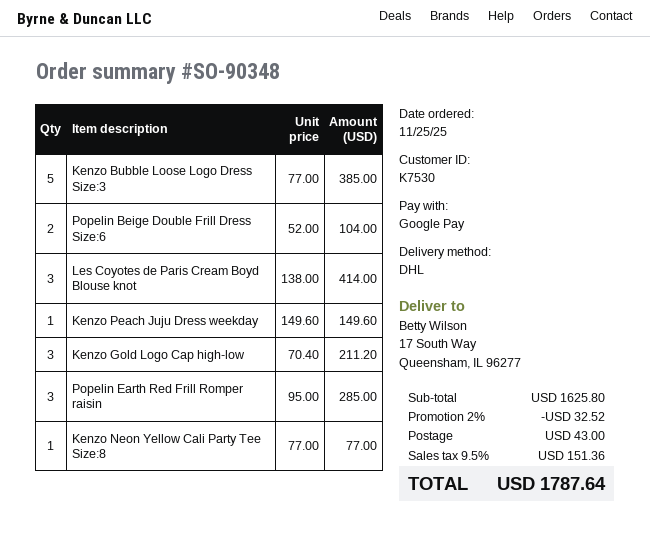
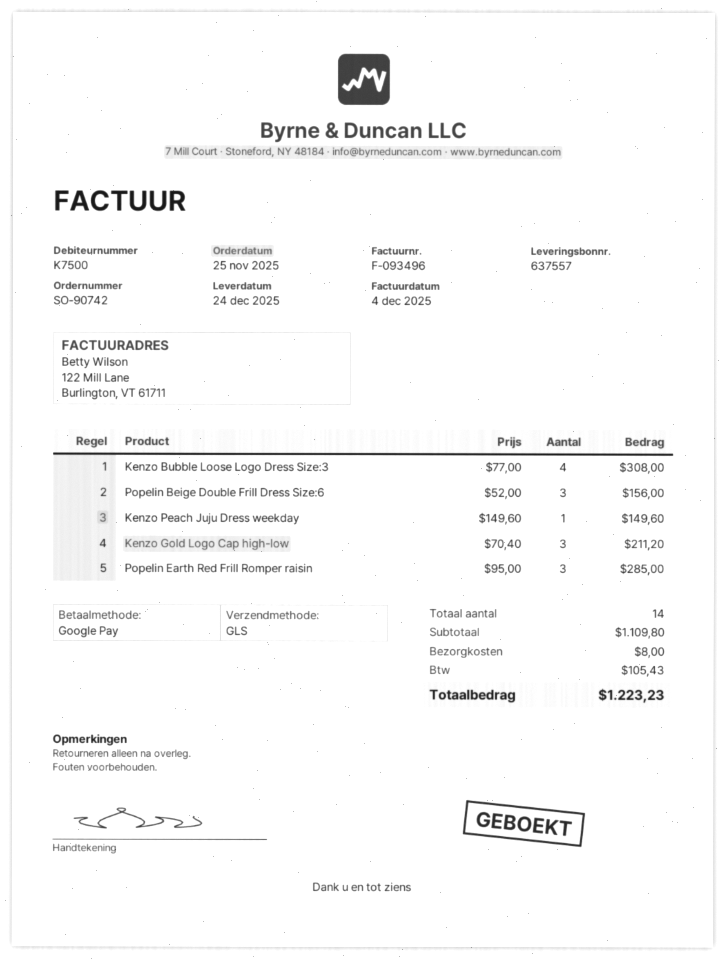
order number: SO-90348 -> SO-90742
customer number: K7530 -> K7500
shipping method: DHL -> GLS
Kenzo Bubble Loose Logo Dress Size:3: 5 x 77.00 = 385.00 -> 4 x 77.00 = 308.00
Popelin Beige Double Frill Dress Size:6: 2 x 52.00 = 104.00 -> 3 x 52.00 = 156.00
Les Coyotes de Paris Cream Boyd Blouse knot: 3 x 138.00 = 414.00 -> none
Kenzo Neon Yellow Cali Party Tee Size:8: 1 x 77.00 = 77.00 -> none
subtotal: 1625.80 -> 1109.80
discount: 2% = 32.52 -> none
shipping: 43.00 -> 8.00
tax: 151.36 -> 105.43
total: 1787.64 -> 1223.23

